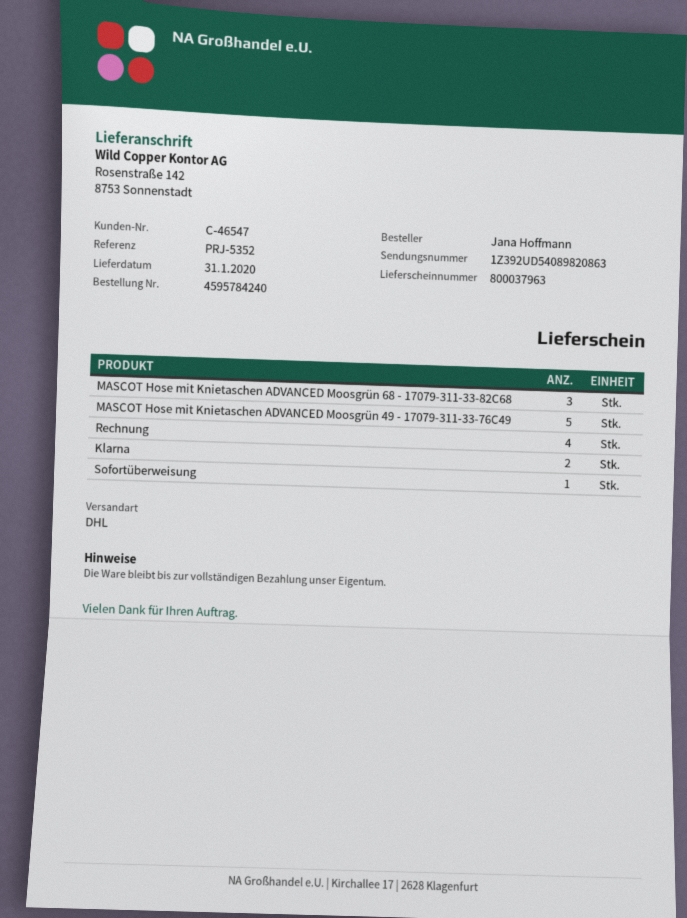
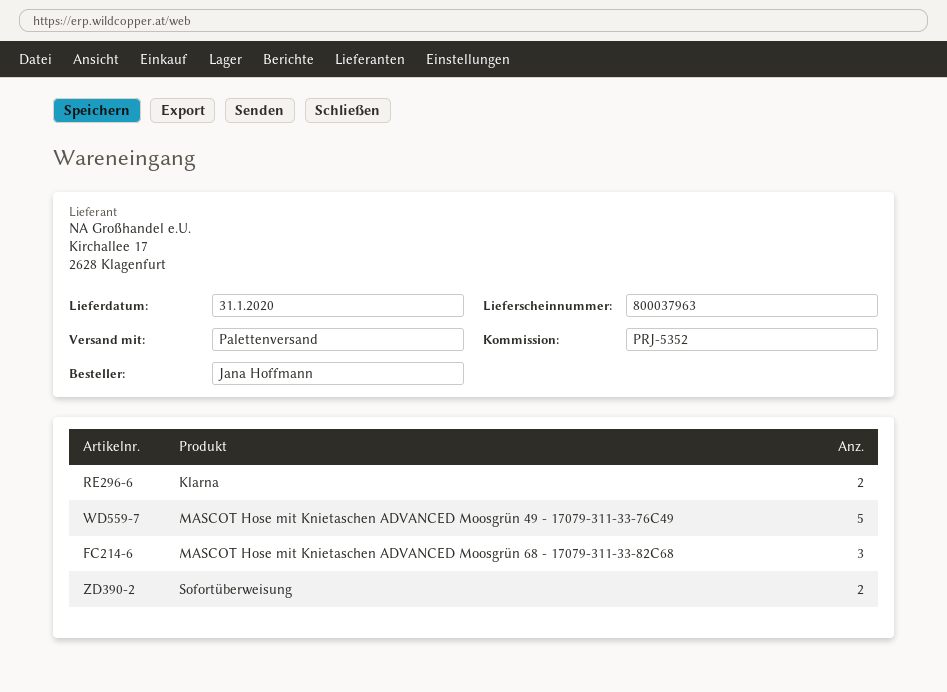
shipping method: DHL -> pallet freight
Rechnung: 4 -> none
Sofortüberweisung: 1 -> 2

